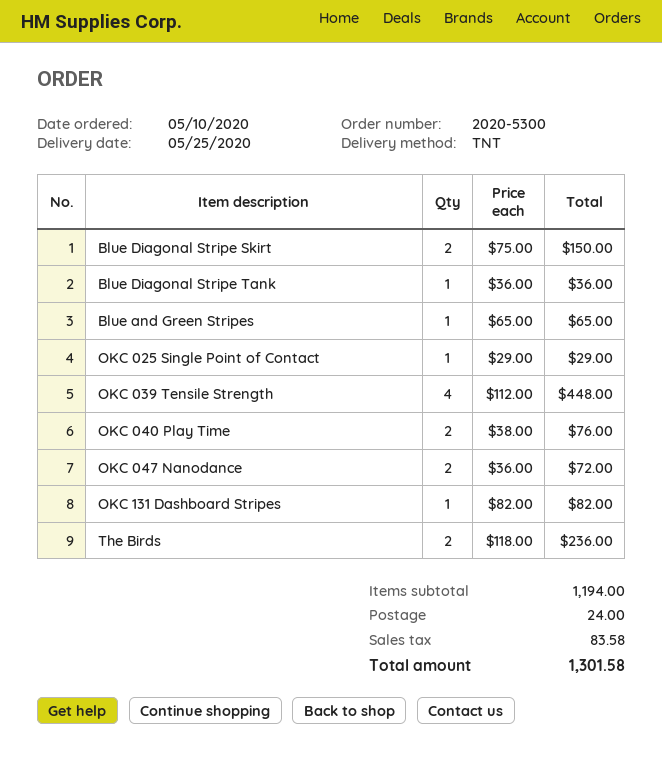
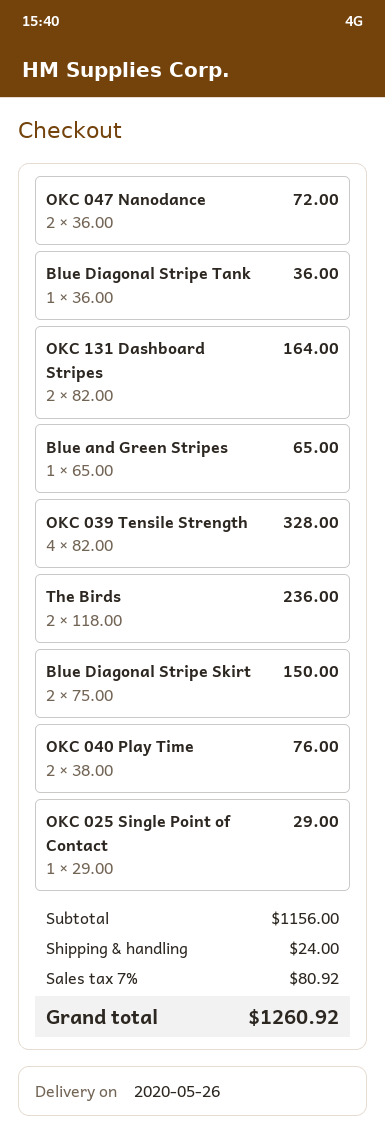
delivery date: 2020-05-25 -> 2020-05-26
OKC 039 Tensile Strength: 4 x 112.00 = 448.00 -> 4 x 82.00 = 328.00
OKC 131 Dashboard Stripes: 1 x 82.00 = 82.00 -> 2 x 82.00 = 164.00
subtotal: 1194.00 -> 1156.00
tax: 83.58 -> 80.92
total: 1301.58 -> 1260.92

